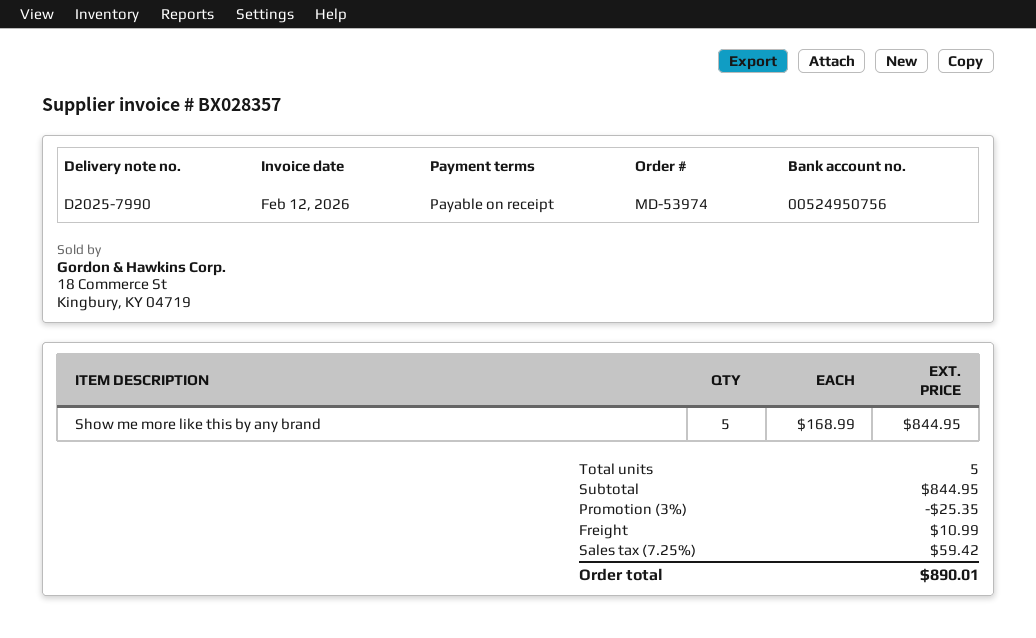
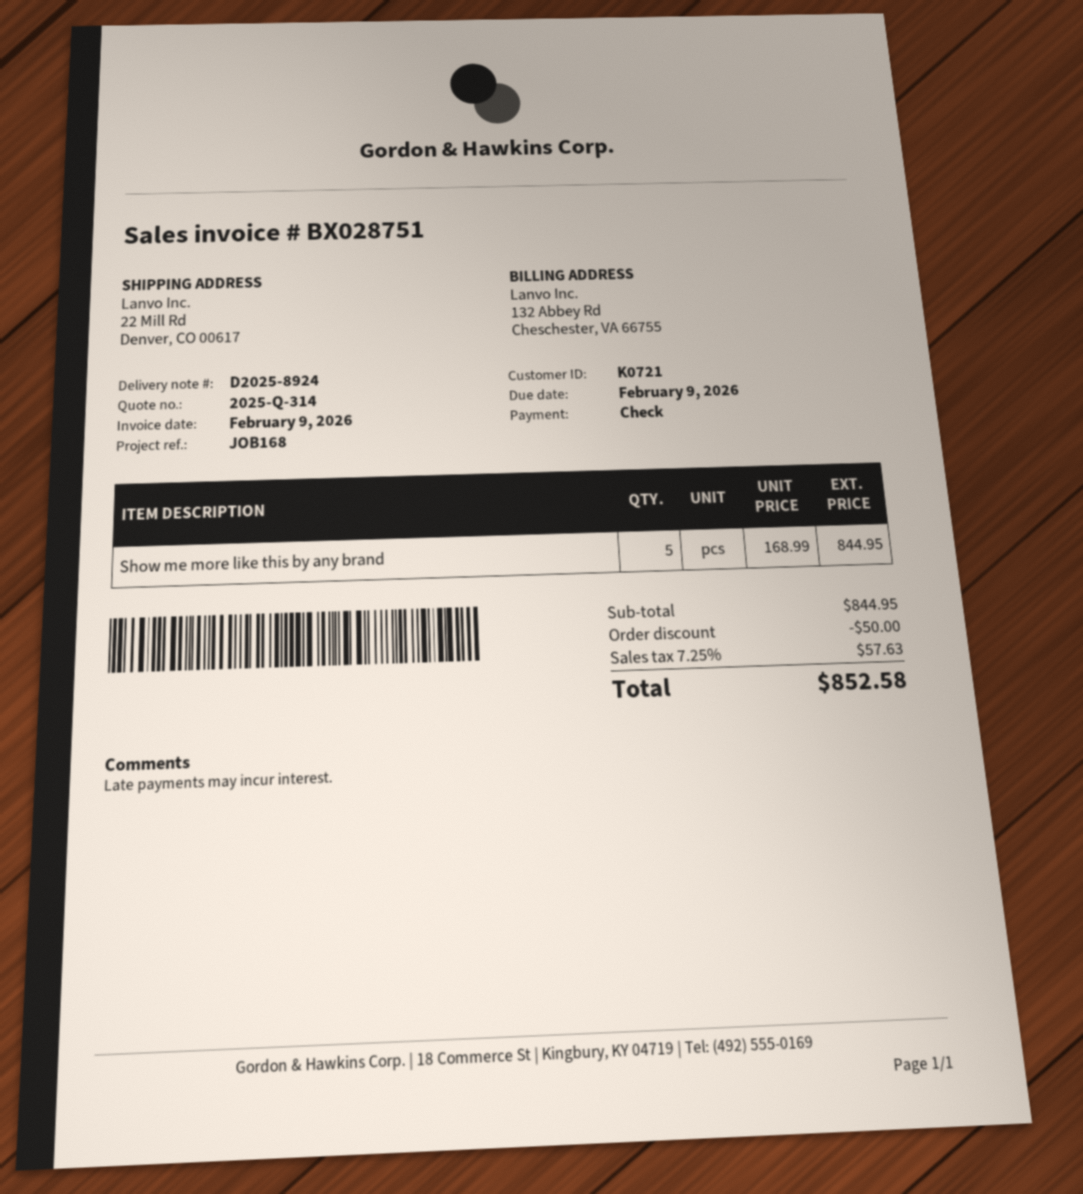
delivery note number: D2025-7990 -> D2025-8924
invoice number: BX028357 -> BX028751
invoice date: 2026-02-12 -> 2026-02-09
discount: 25.35 -> 50.00
shipping: 10.99 -> none
tax: 7.25% = 59.42 -> 7.25% = 57.63
total: 890.01 -> 852.58

